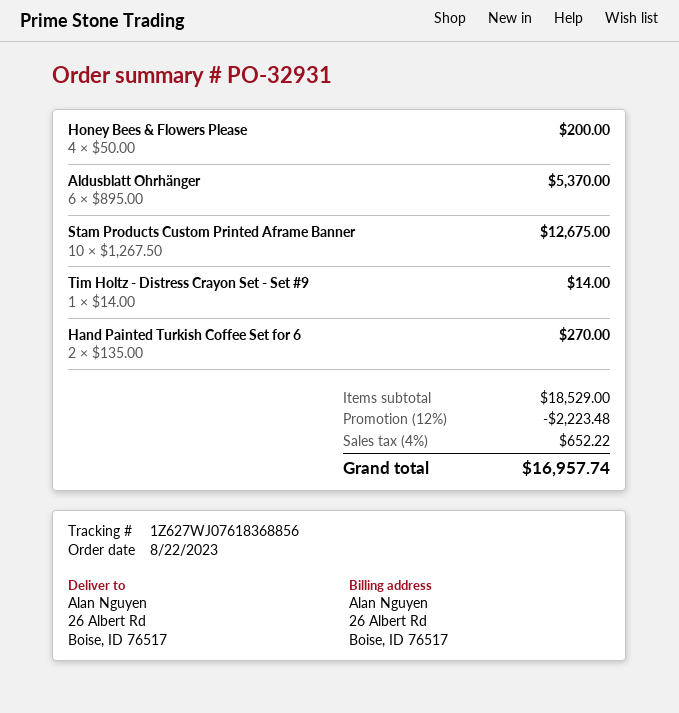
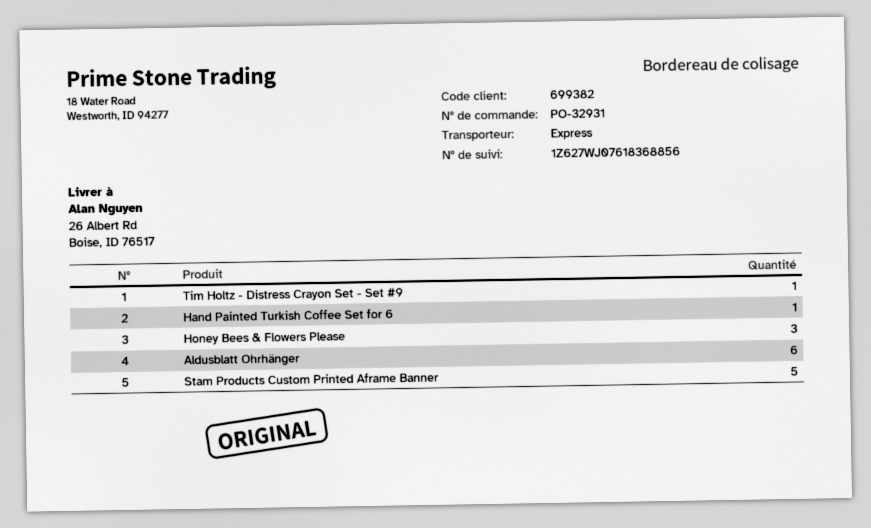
Honey Bees & Flowers Please: 4 -> 3
Stam Products Custom Printed Aframe Banner: 10 -> 5
Hand Painted Turkish Coffee Set for 6: 2 -> 1

